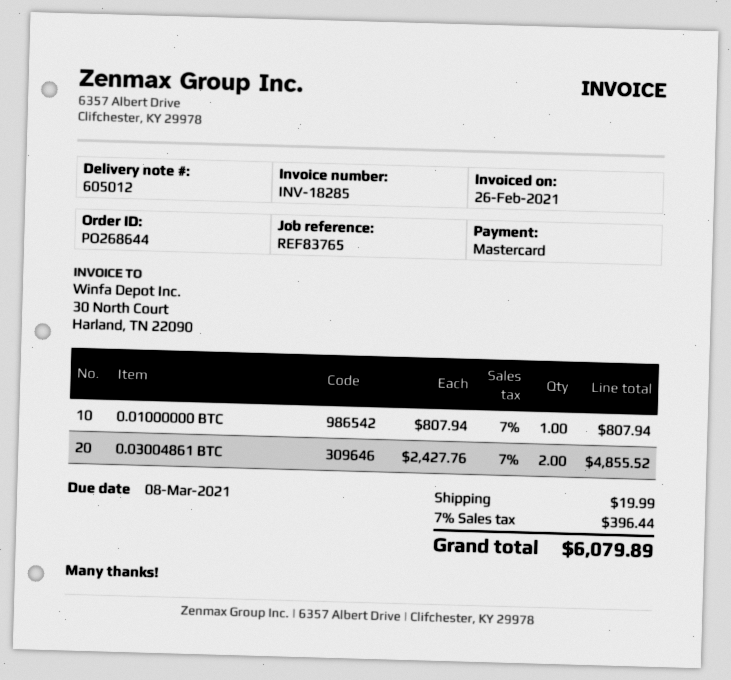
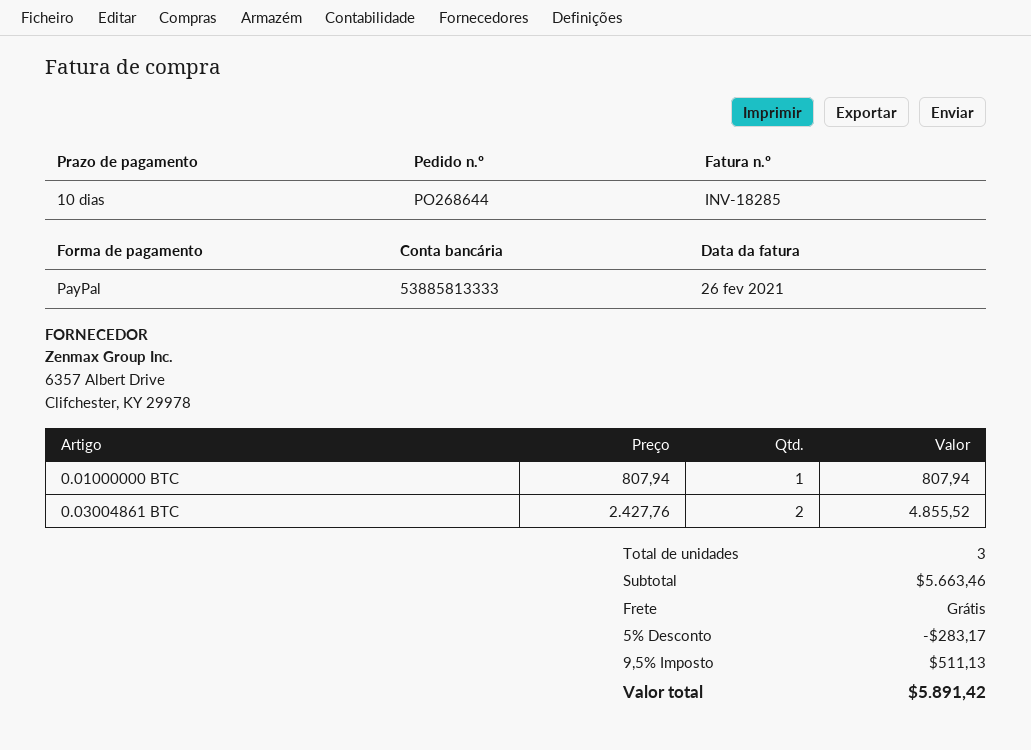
payment method: Mastercard -> PayPal
discount: none -> 5% = 283.17
shipping: 19.99 -> 0.00
tax: 7% = 396.44 -> 9.5% = 511.13
total: 6079.89 -> 5891.42

